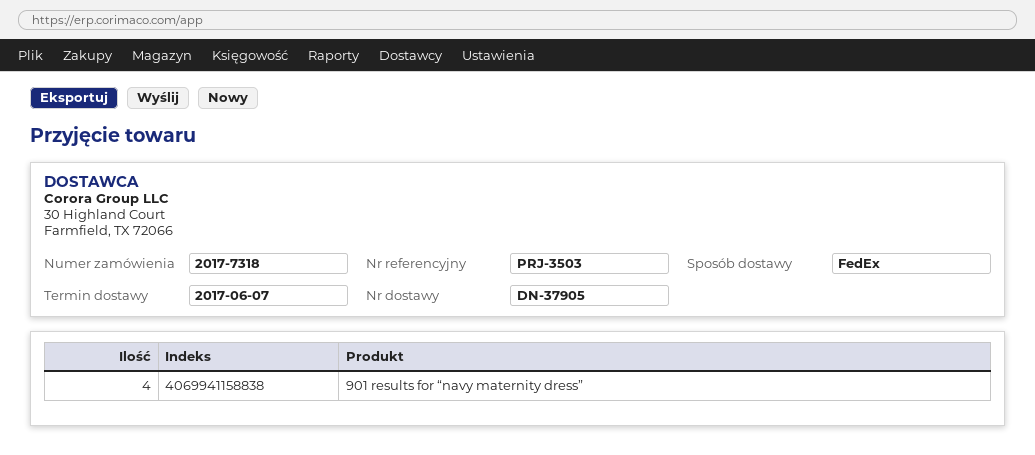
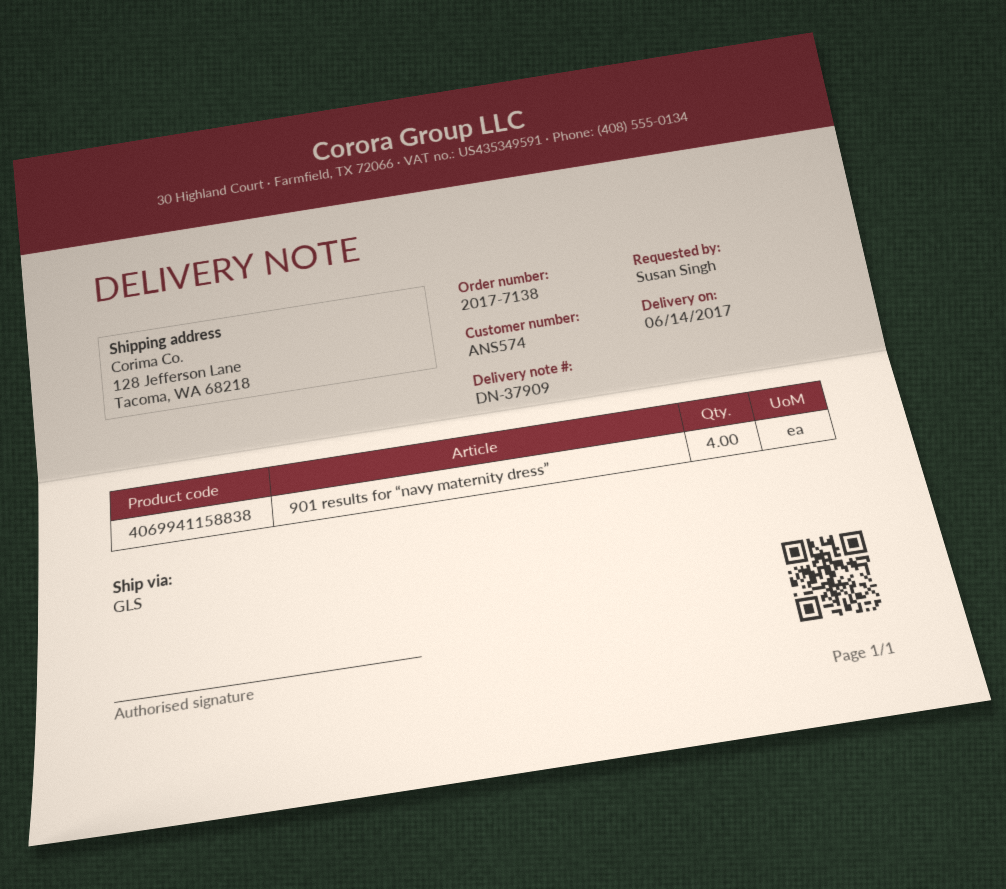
order number: 2017-7318 -> 2017-7138
delivery note number: DN-37905 -> DN-37909
delivery date: 2017-06-07 -> 2017-06-14
shipping method: FedEx -> GLS

